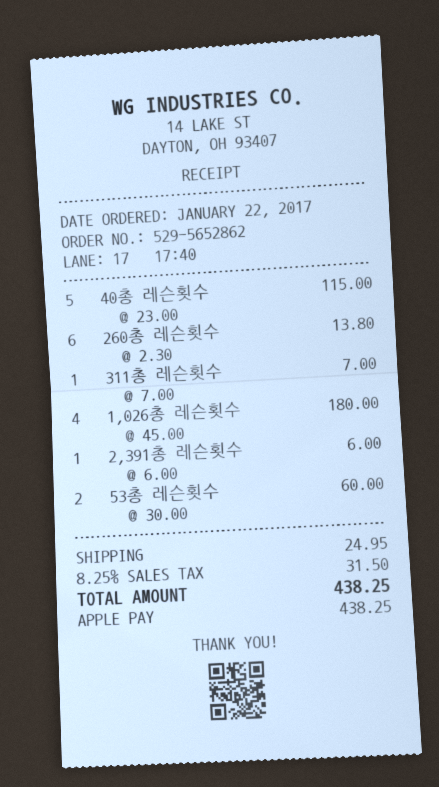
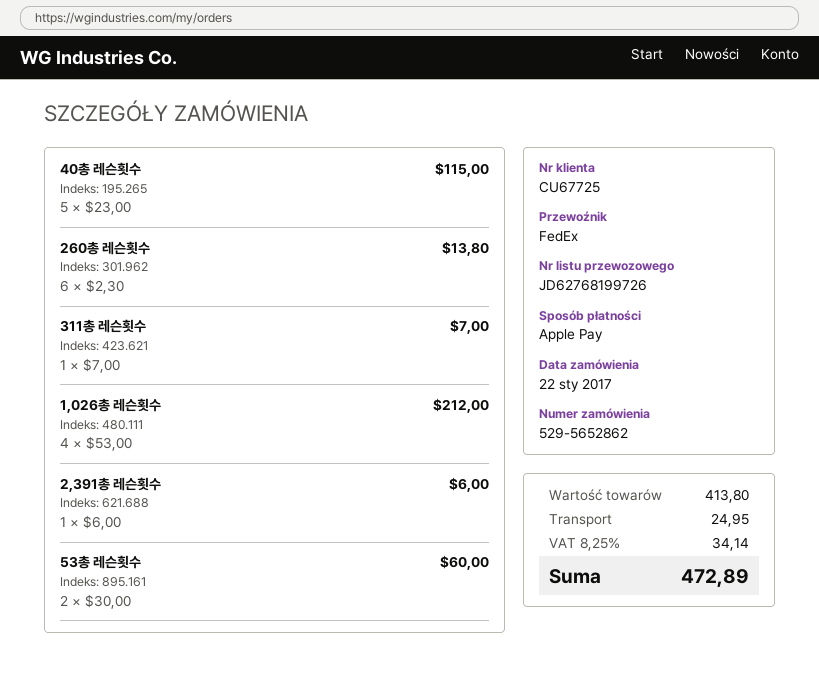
1,026총 레슨횟수: 4 x 45.00 = 180.00 -> 4 x 53.00 = 212.00
tax: 8.25% = 31.50 -> 8.25% = 34.14
total: 438.25 -> 472.89

